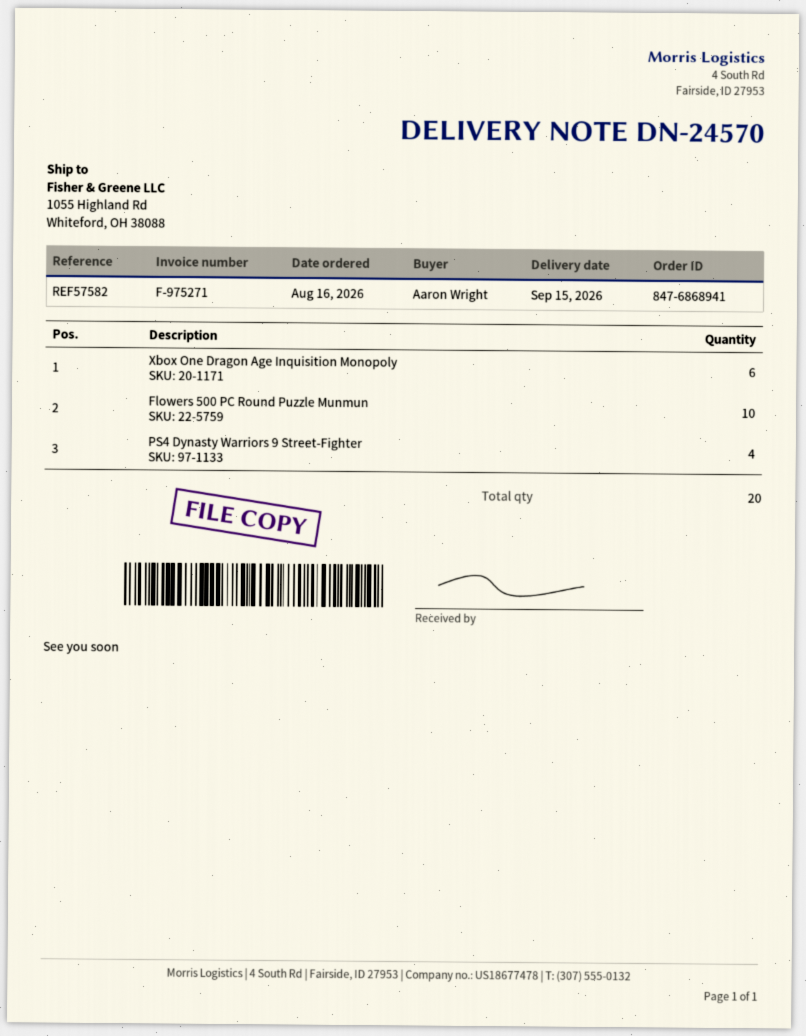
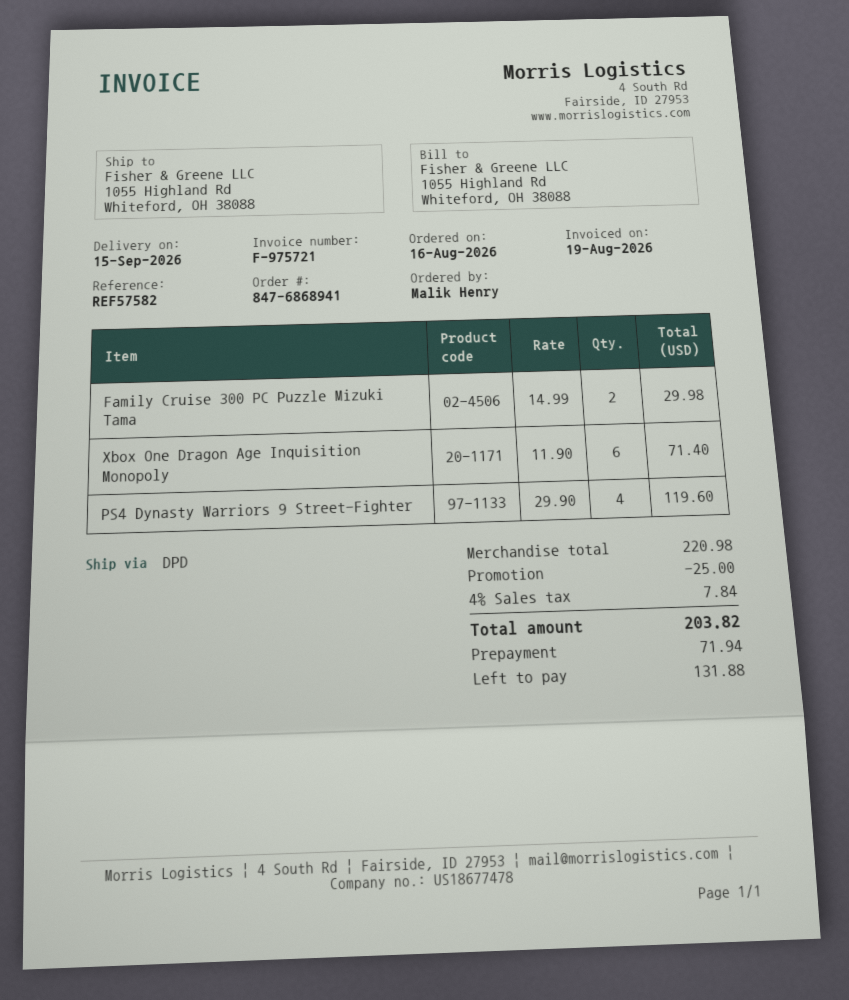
invoice number: F-975271 -> F-975721
ordered by: Aaron Wright -> Malik Henry
Flowers 500 PC Round Puzzle Munmun: 10 -> none
Family Cruise 300 PC Puzzle Mizuki Tama: none -> 2

